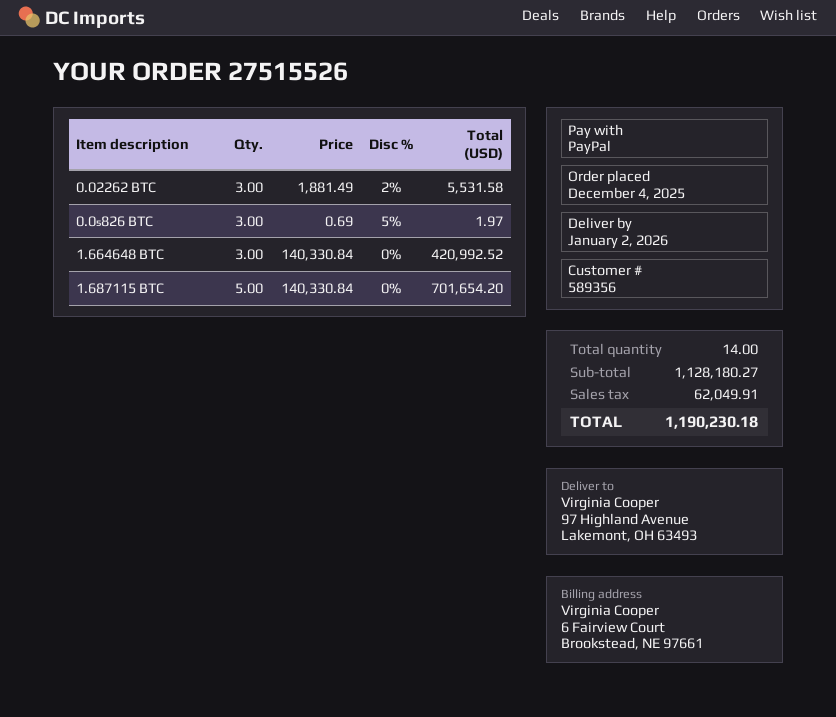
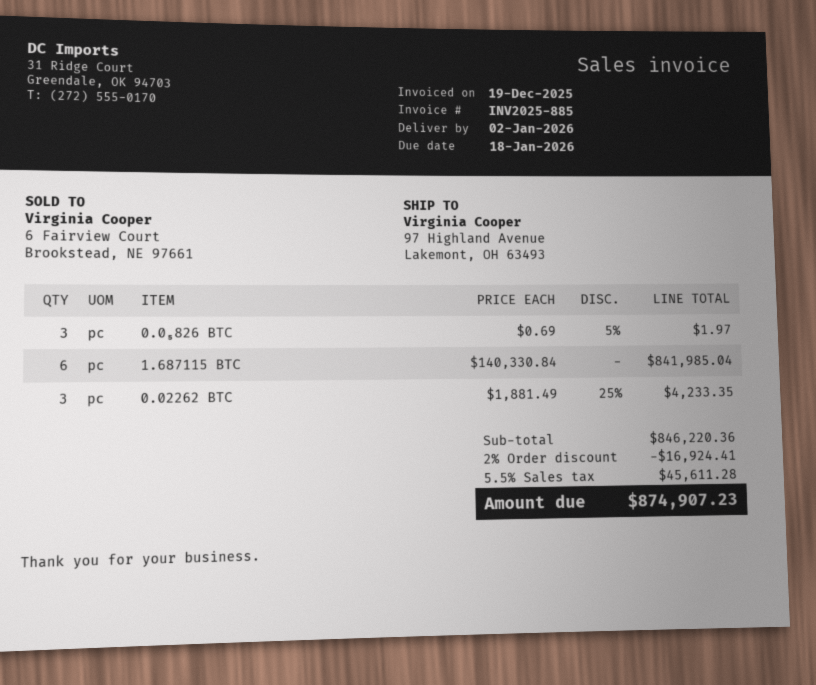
0.02262 BTC: 3 x 1881.49 - 2% = 5531.58 -> 3 x 1881.49 - 25% = 4233.35
1.664648 BTC: 3 x 140330.84 = 420992.52 -> none
1.687115 BTC: 5 x 140330.84 = 701654.20 -> 6 x 140330.84 = 841985.04
subtotal: 1128180.27 -> 846220.36
discount: none -> 2% = 16924.41
tax: 62049.91 -> 45611.28
total: 1190230.18 -> 874907.23

